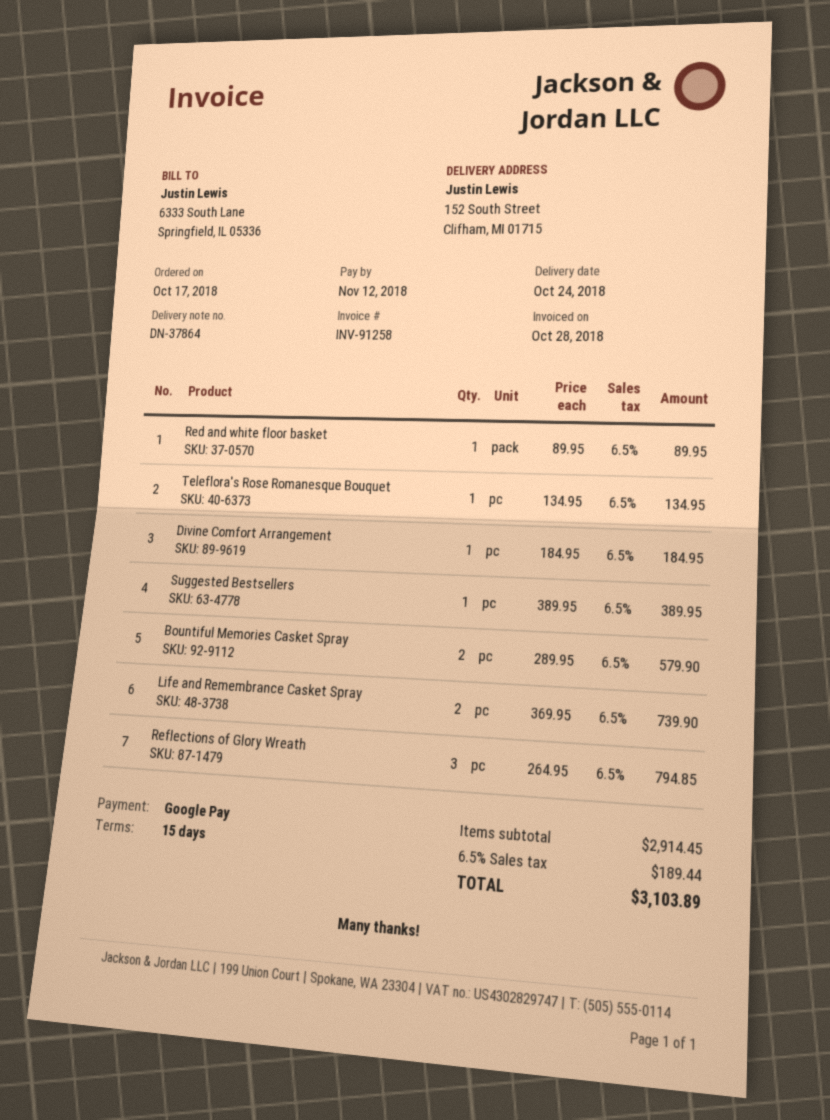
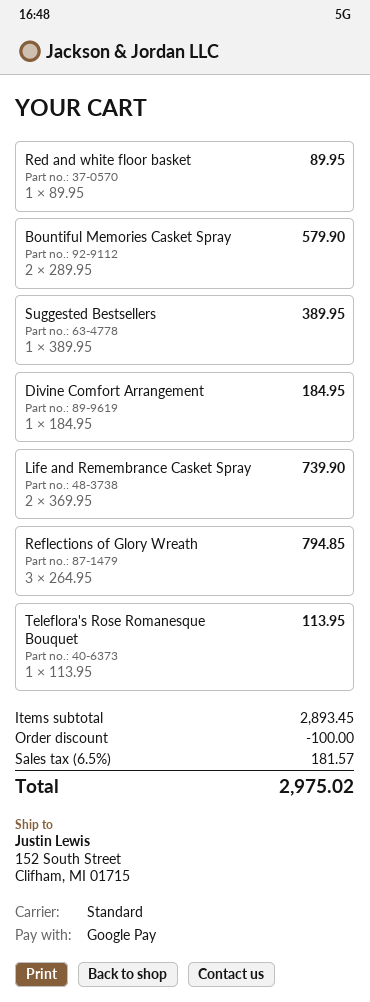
Teleflora's Rose Romanesque Bouquet: 1 x 134.95 = 134.95 -> 1 x 113.95 = 113.95
subtotal: 2914.45 -> 2893.45
discount: none -> 100.00
tax: 6.5% = 189.44 -> 6.5% = 181.57
total: 3103.89 -> 2975.02

